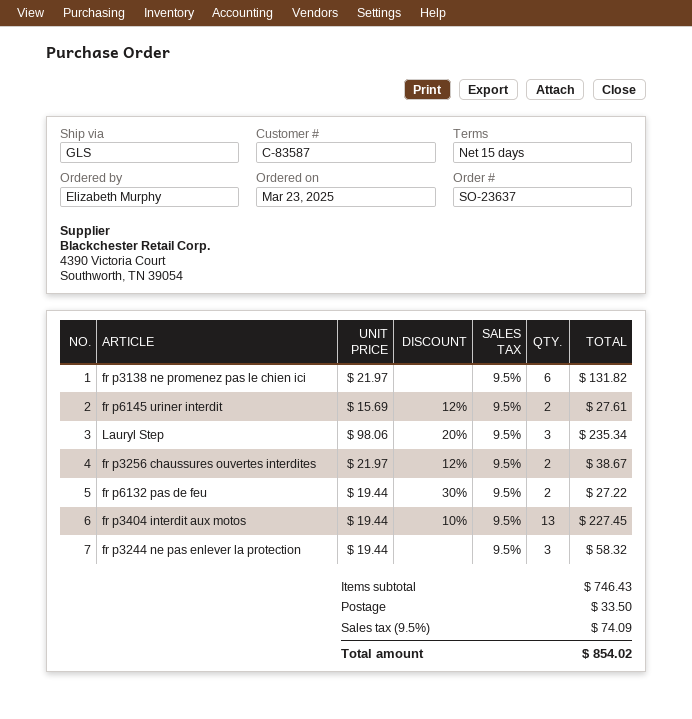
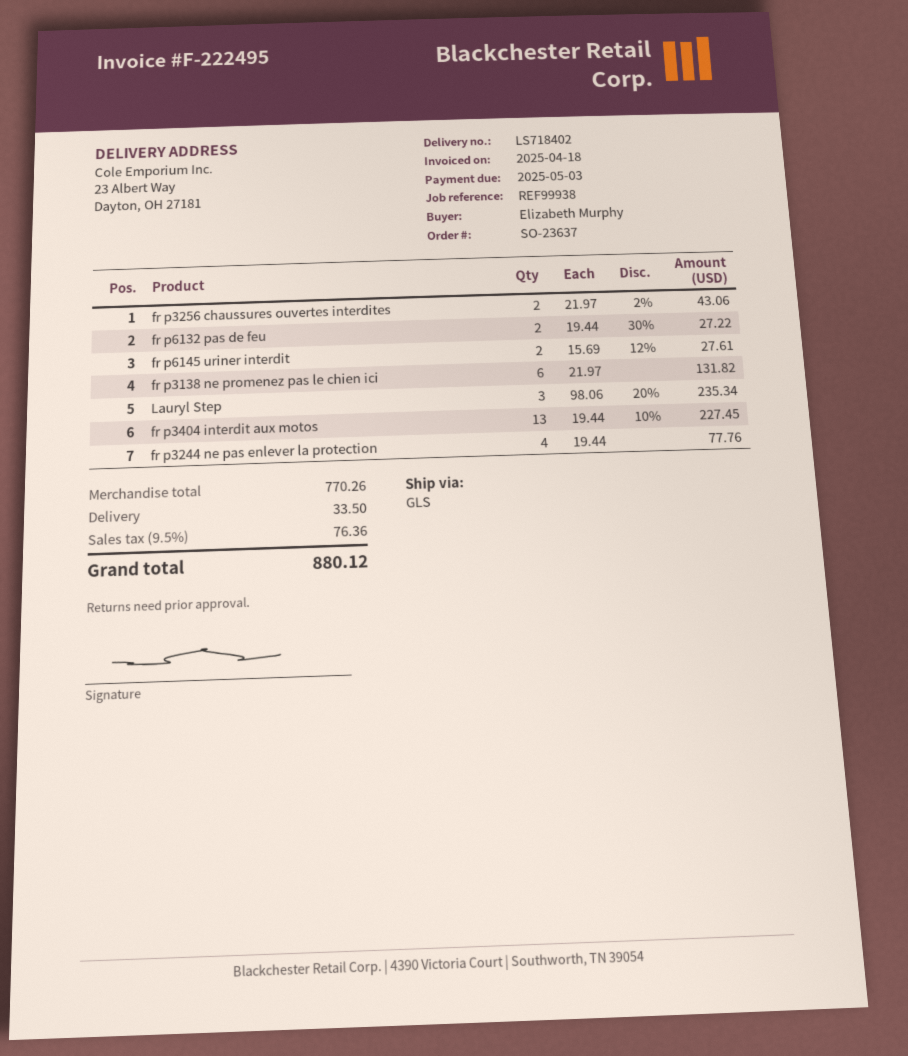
fr p3256 chaussures ouvertes interdites: 2 x 21.97 - 12% = 38.67 -> 2 x 21.97 - 2% = 43.06
fr p3244 ne pas enlever la protection: 3 x 19.44 = 58.32 -> 4 x 19.44 = 77.76
subtotal: 746.43 -> 770.26
tax: 9.5% = 74.09 -> 9.5% = 76.36
total: 854.02 -> 880.12

